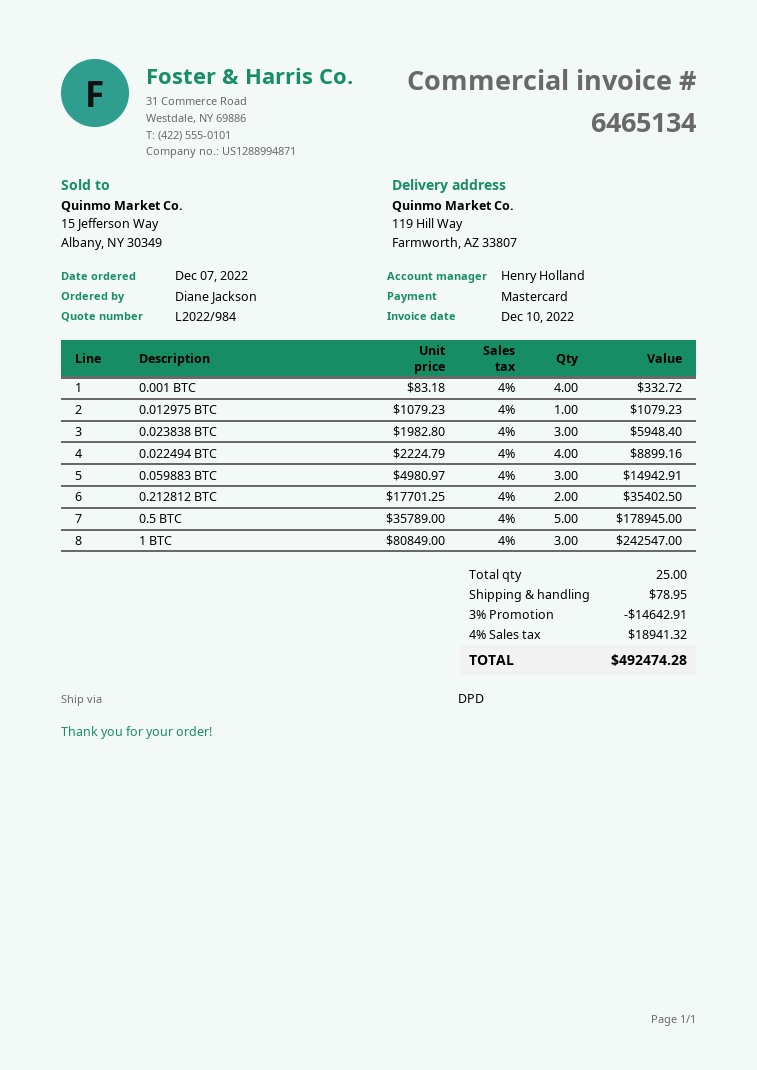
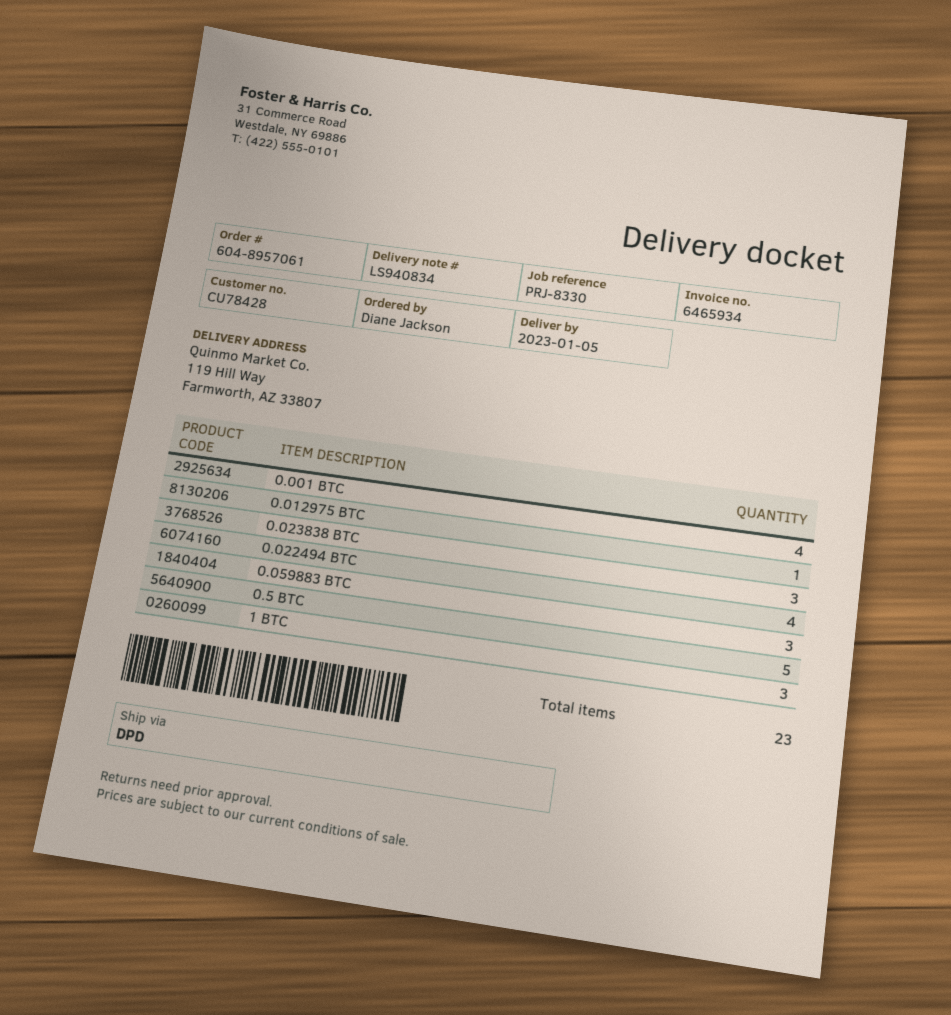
invoice number: 6465134 -> 6465934
0.212812 BTC: 2 -> none
total quantity: 25 -> 23

